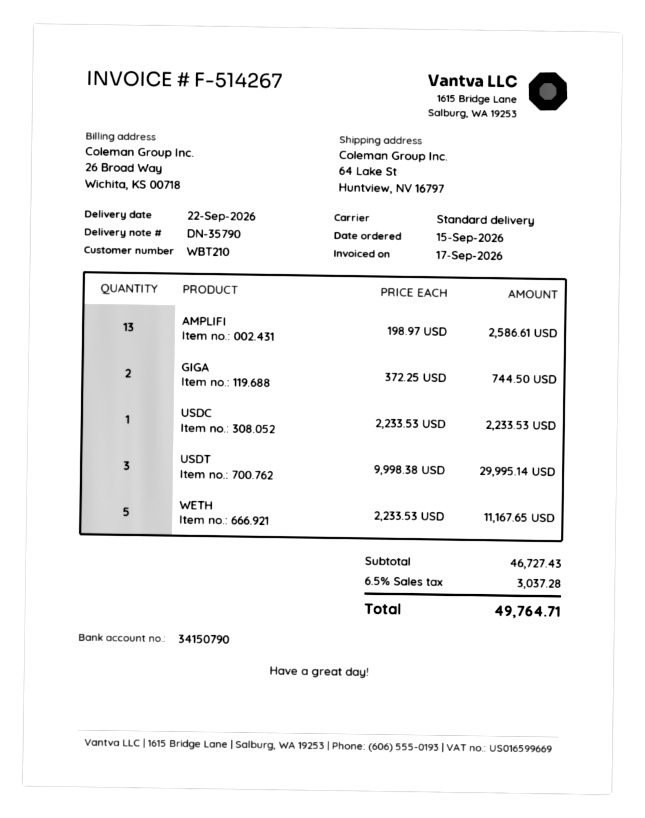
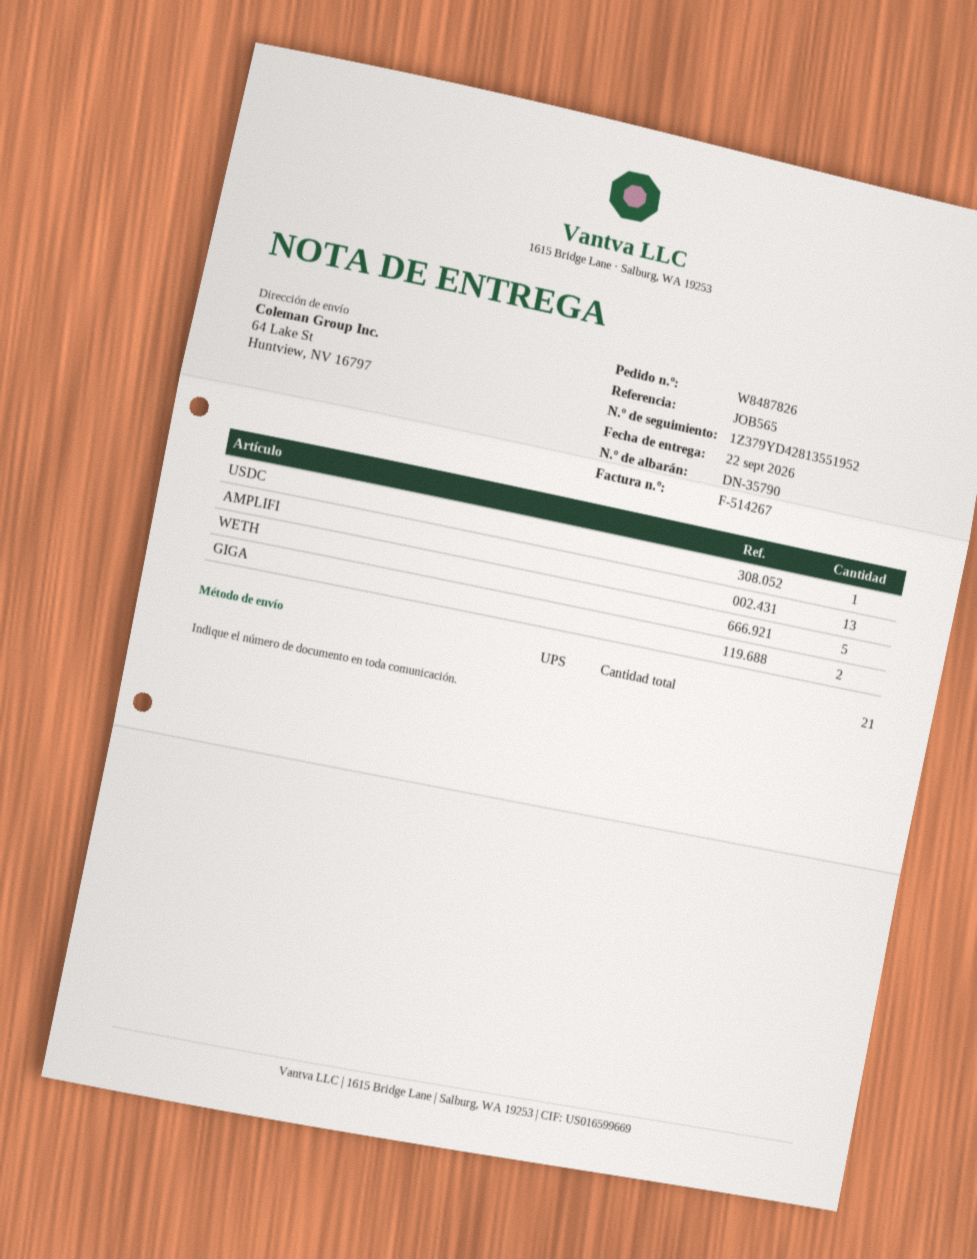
shipping method: standard -> UPS
USDT: 3 -> none

